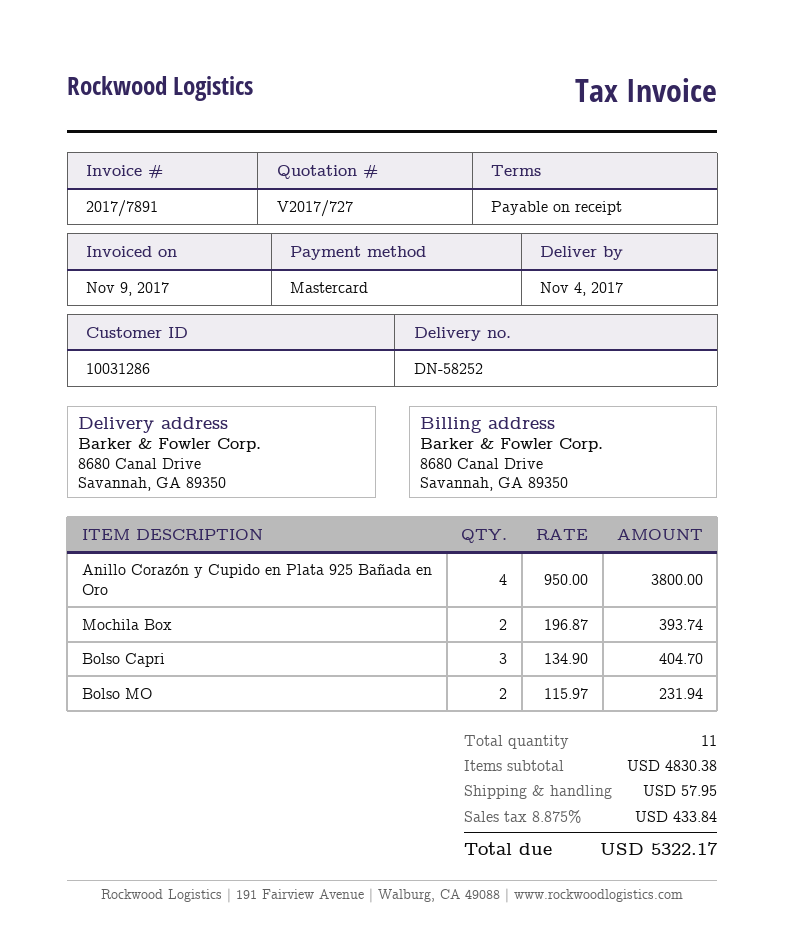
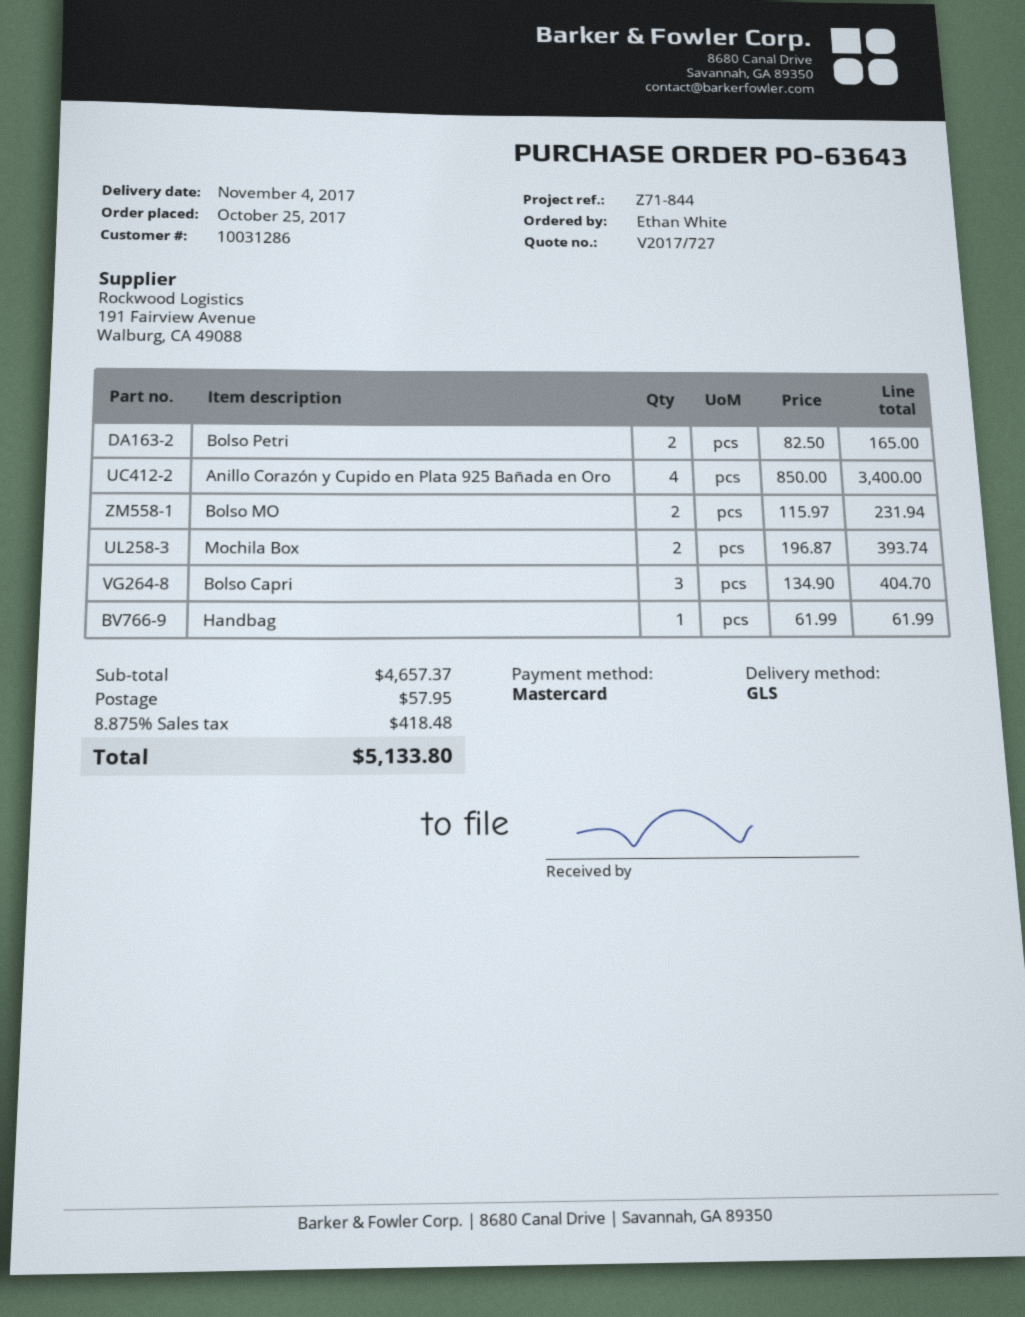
Anillo Corazón y Cupido en Plata 925 Bañada en Oro: 4 x 950.00 = 3800.00 -> 4 x 850.00 = 3400.00
Bolso Petri: none -> 2 x 82.50 = 165.00
Handbag: none -> 1 x 61.99 = 61.99
subtotal: 4830.38 -> 4657.37
tax: 8.875% = 433.84 -> 8.875% = 418.48
total: 5322.17 -> 5133.80

